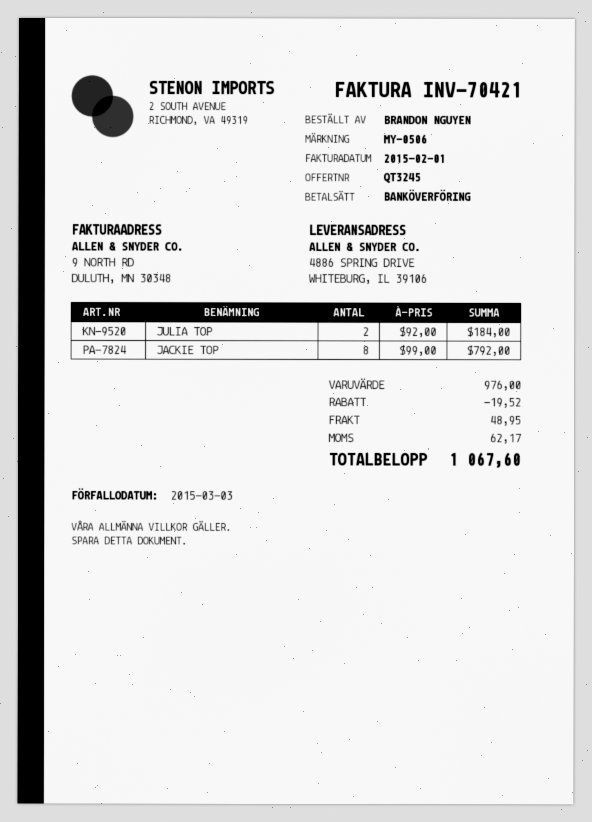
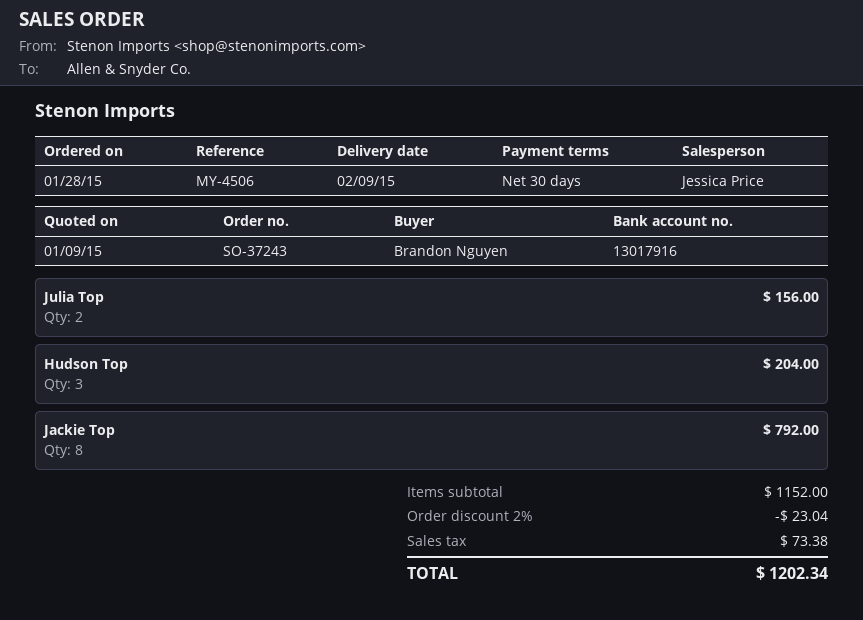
reference: MY-0506 -> MY-4506
JULIA TOP: 2 for 184.00 -> 2 for 156.00
Hudson Top: none -> 3 for 204.00
subtotal: 976.00 -> 1152.00
discount: 19.52 -> 23.04
shipping: 48.95 -> none
tax: 62.17 -> 73.38
total: 1067.60 -> 1202.34

